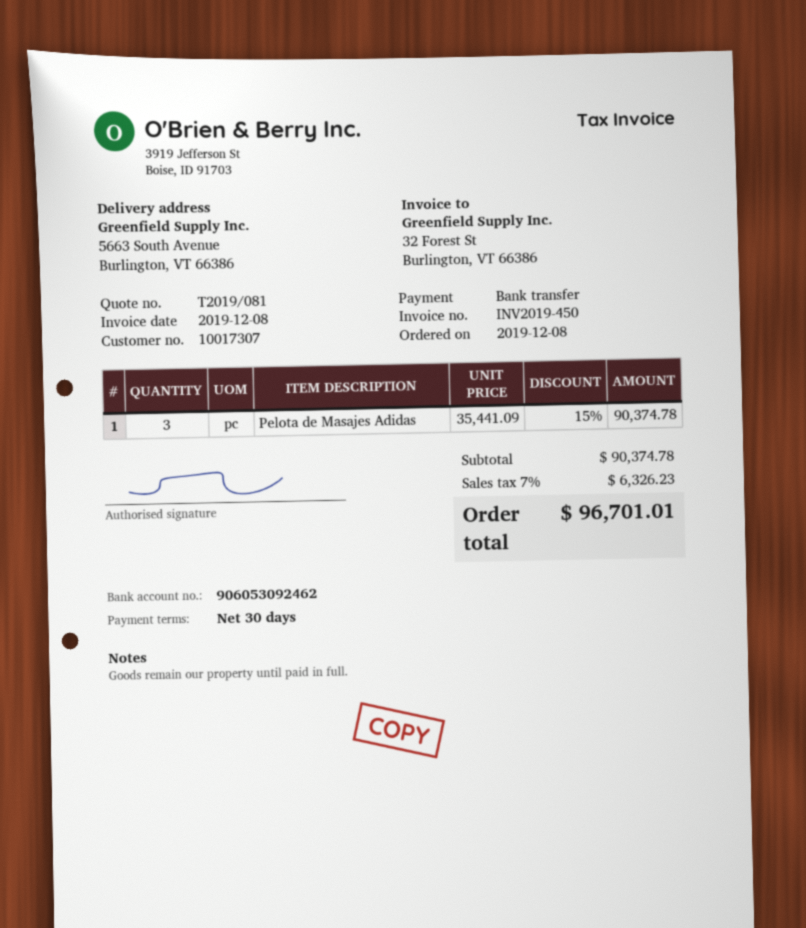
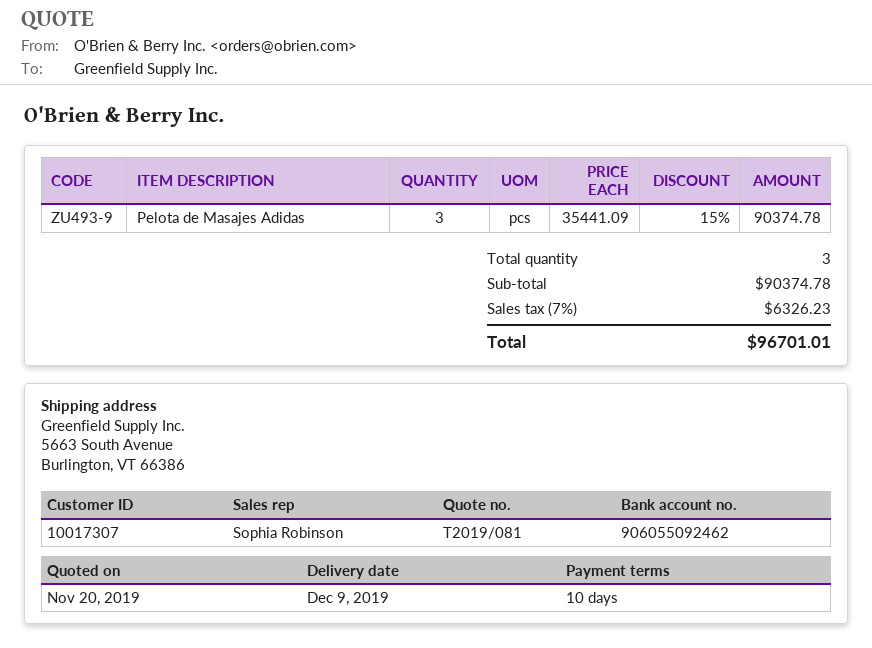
payment terms: 30 days -> 10 days
bank account: 906053092462 -> 906055092462

